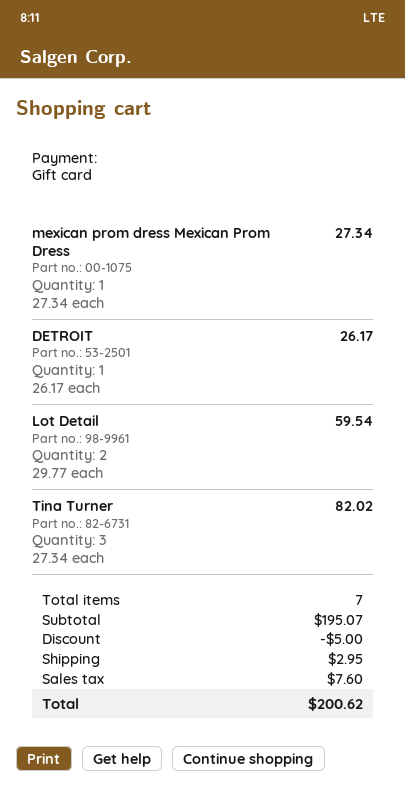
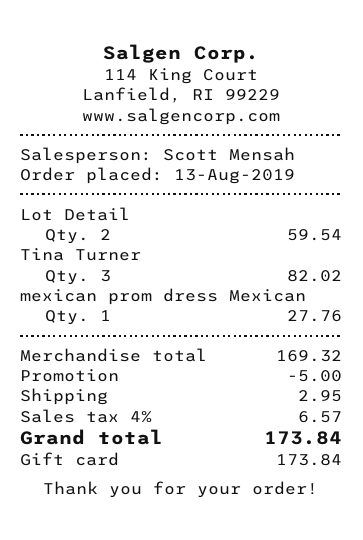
mexican prom dress Mexican Prom Dress: 1 for 27.34 -> 1 for 27.76
DETROIT: 1 for 26.17 -> none
subtotal: 195.07 -> 169.32
tax: 7.60 -> 6.57
total: 200.62 -> 173.84

